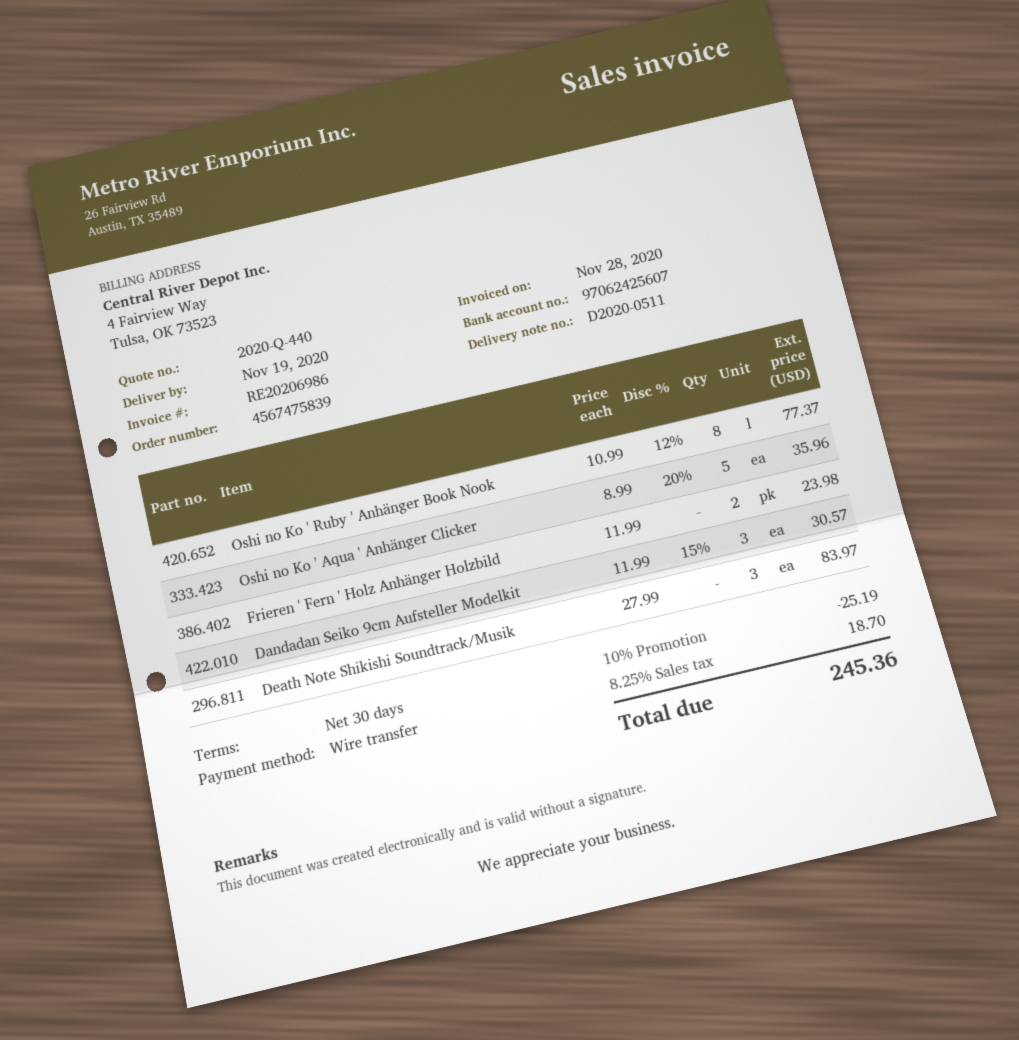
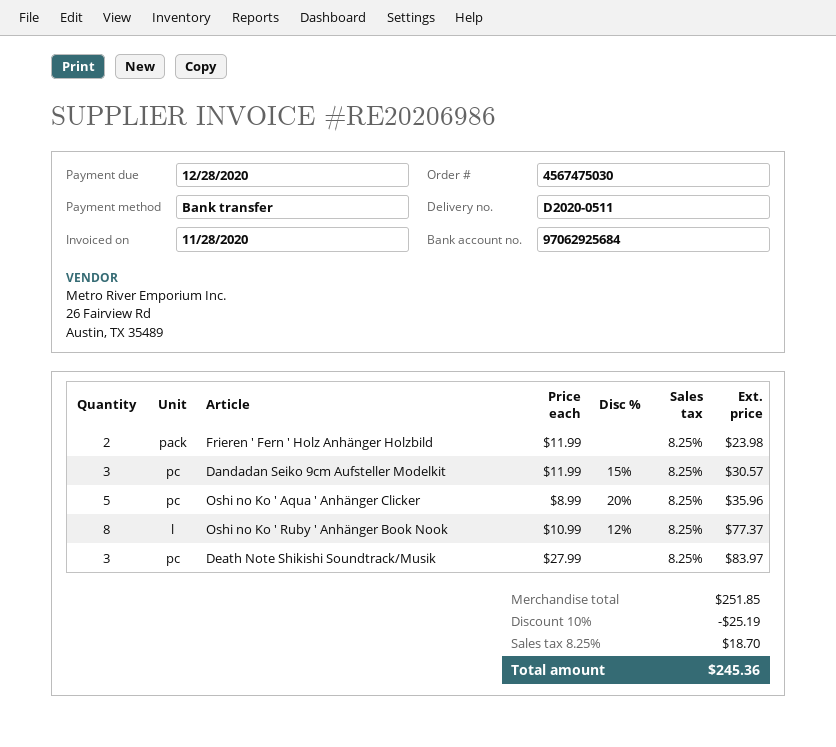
order number: 4567475839 -> 4567475030
bank account: 97062425607 -> 97062925684

